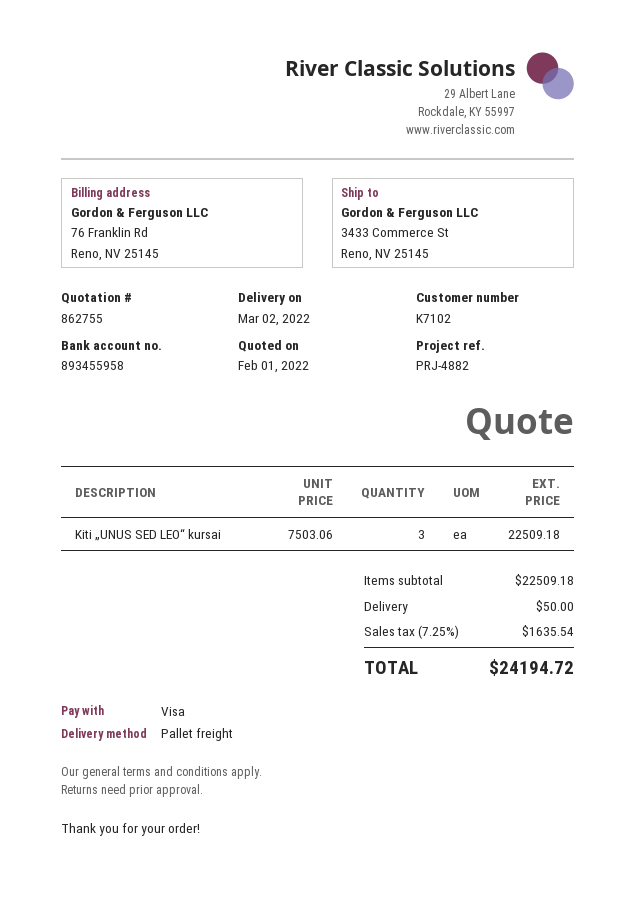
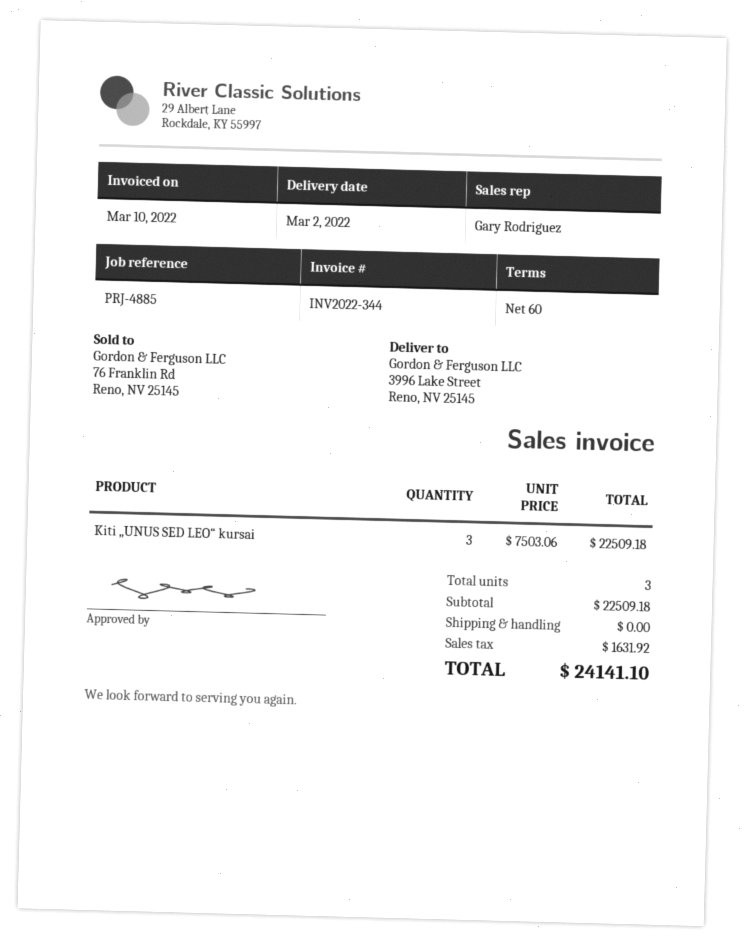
reference: PRJ-4882 -> PRJ-4885
ship to: 3433 Commerce St, Reno, NV 25145 -> 3996 Lake Street, Reno, NV 25145
shipping: 50.00 -> 0.00
tax: 1635.54 -> 1631.92
total: 24194.72 -> 24141.10

